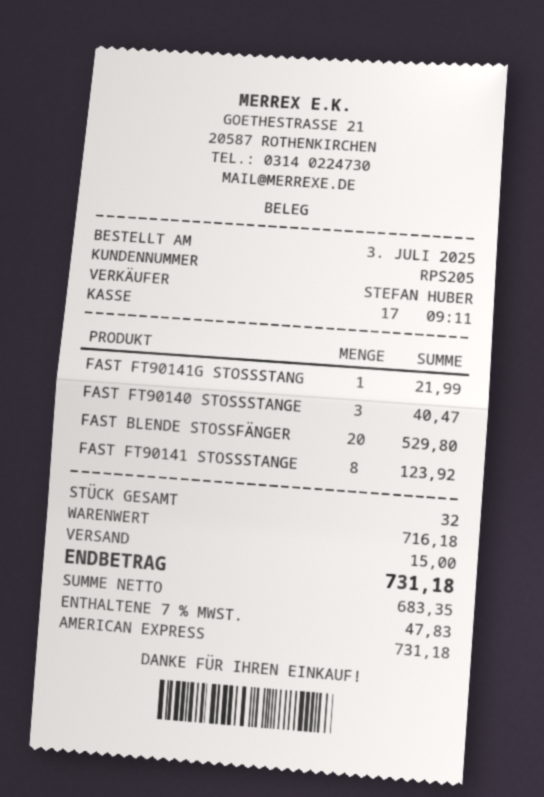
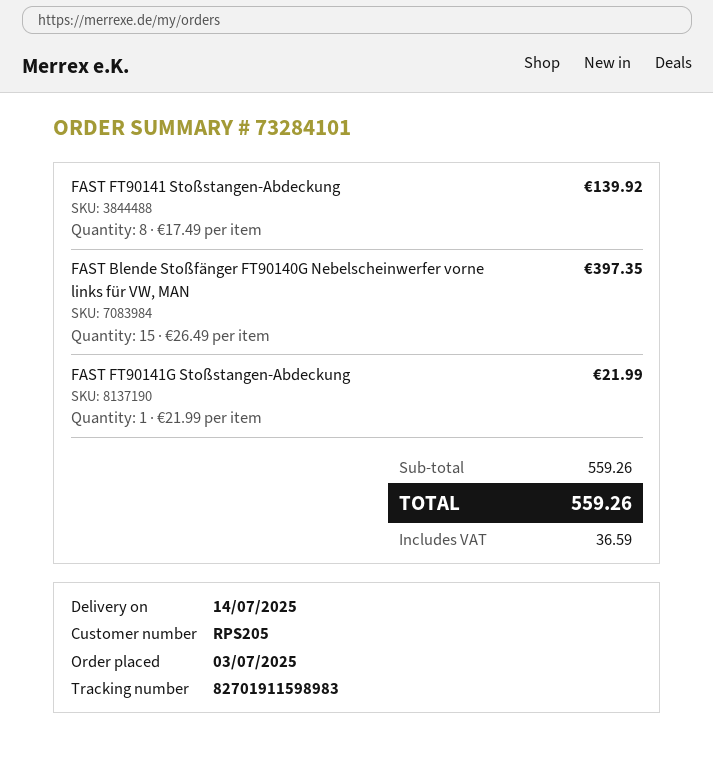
FAST FT90140 STOSSSTANGE: 3 for 40.47 -> none
FAST BLENDE STOSSFÄNGER: 20 for 529.80 -> 15 for 397.35
FAST FT90141 STOSSSTANGE: 8 for 123.92 -> 8 for 139.92
subtotal: 716.18 -> 559.26
shipping: 15.00 -> none
tax: 47.83 -> 36.59
total: 731.18 -> 559.26

